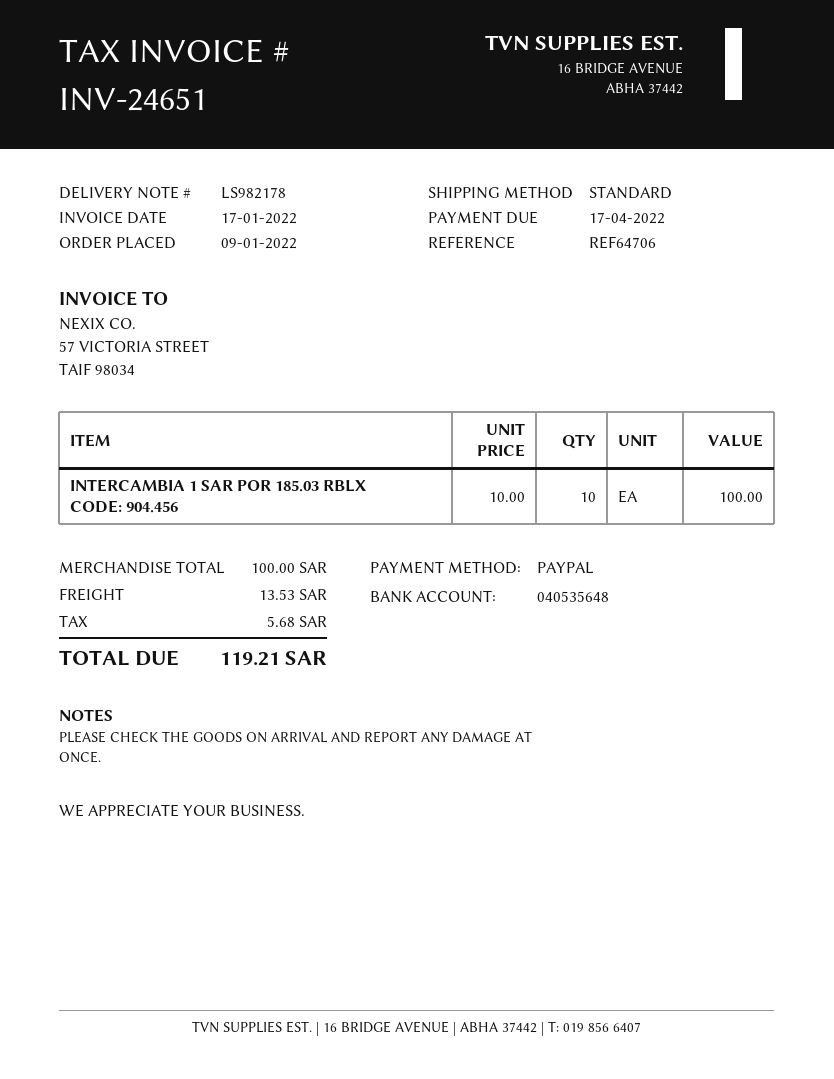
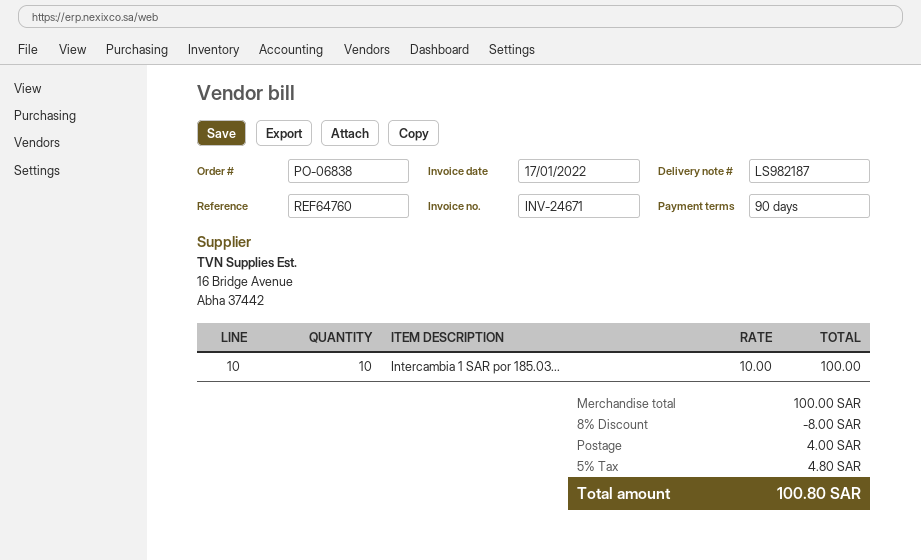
delivery note number: LS982178 -> LS982187
invoice number: INV-24651 -> INV-24671
reference: REF64706 -> REF64760
discount: none -> 8% = 8.00
shipping: 13.53 -> 4.00
tax: 5.68 -> 4.80
total: 119.21 -> 100.80

